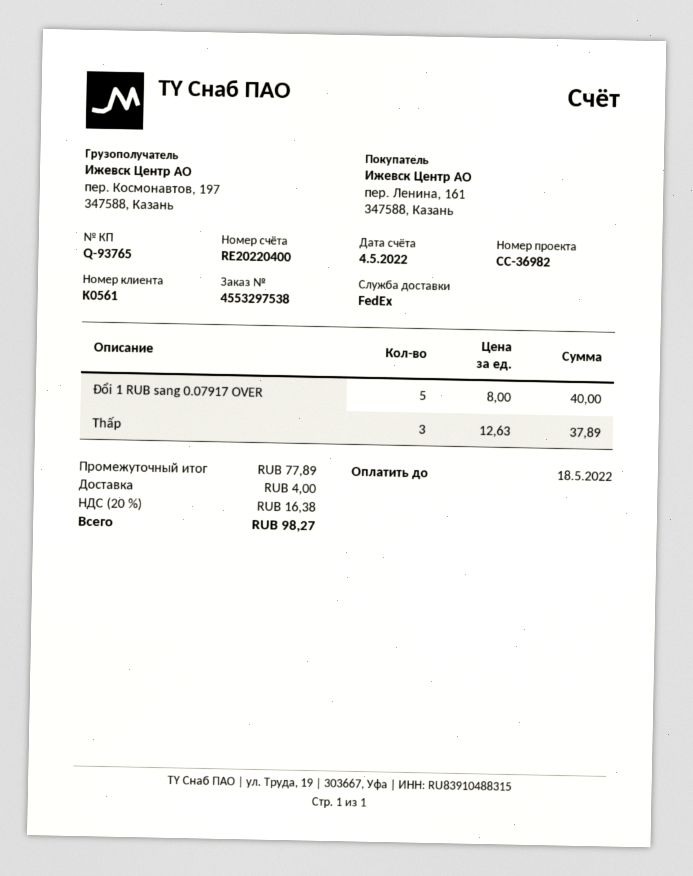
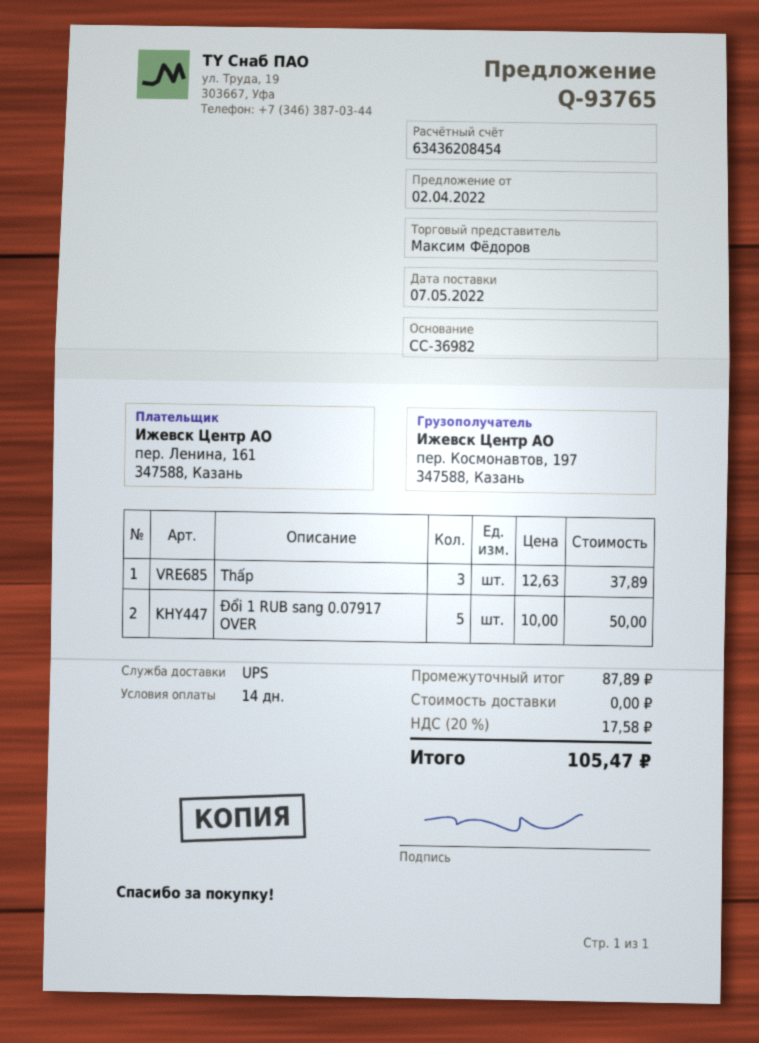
shipping method: FedEx -> UPS
Đổi 1 RUB sang 0.07917 OVER: 5 x 8.00 = 40.00 -> 5 x 10.00 = 50.00
subtotal: 77.89 -> 87.89
shipping: 4.00 -> 0.00
tax: 20% = 16.38 -> 20% = 17.58
total: 98.27 -> 105.47

